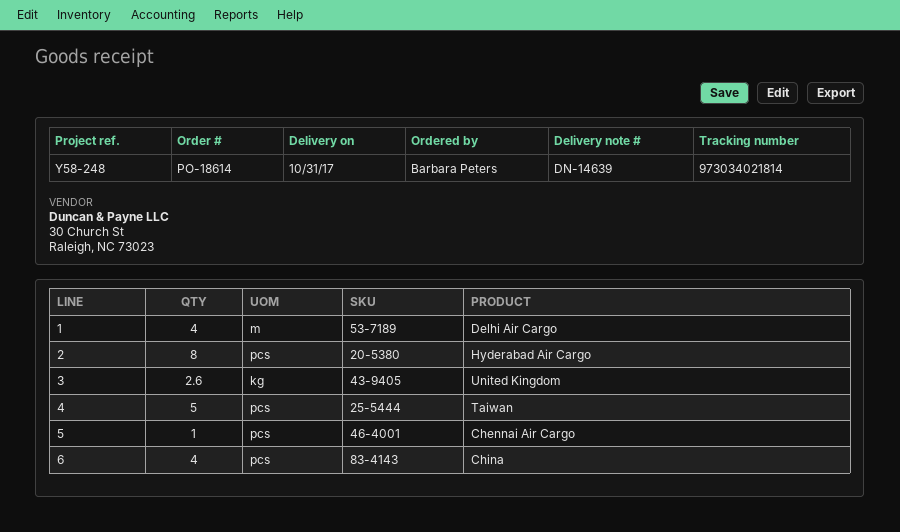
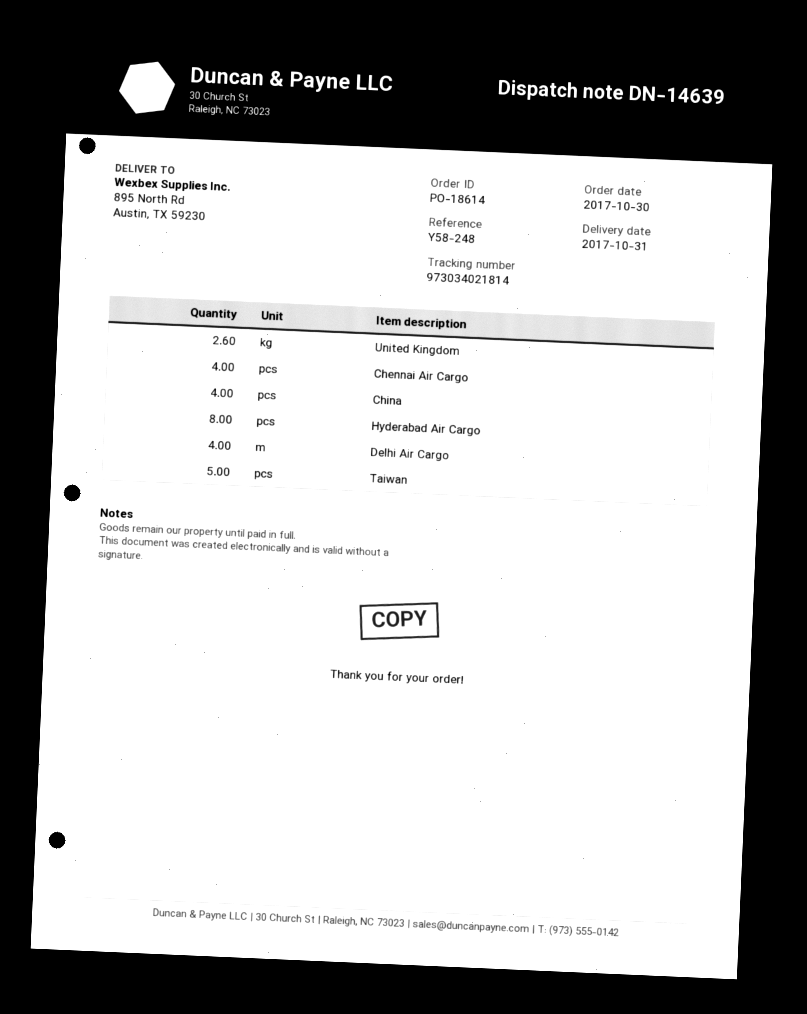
Chennai Air Cargo: 1 -> 4

